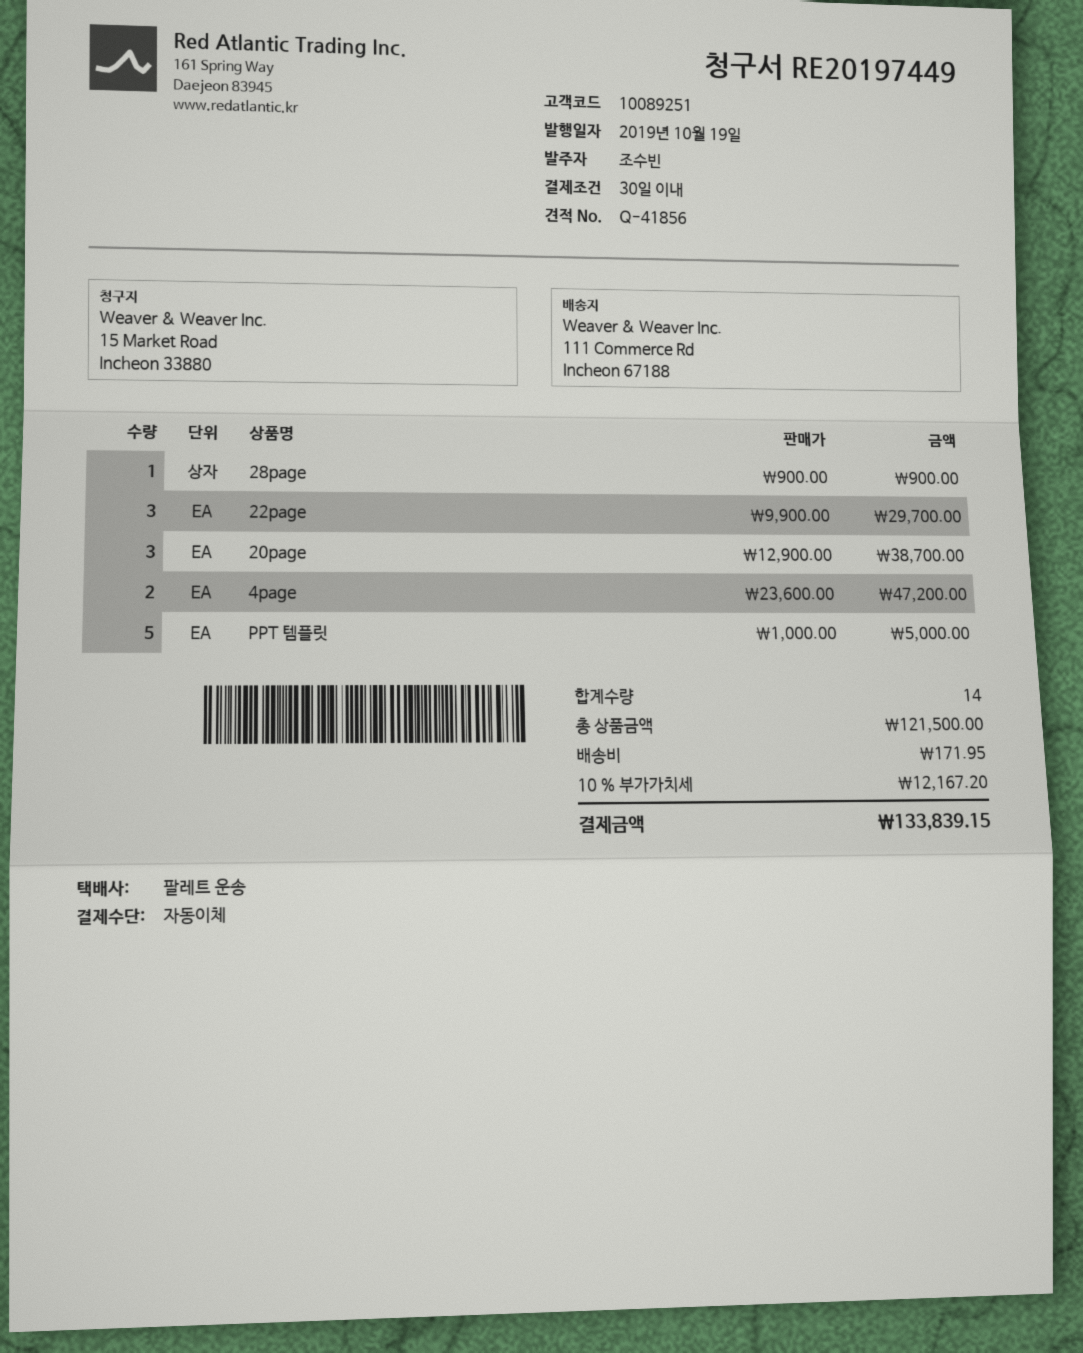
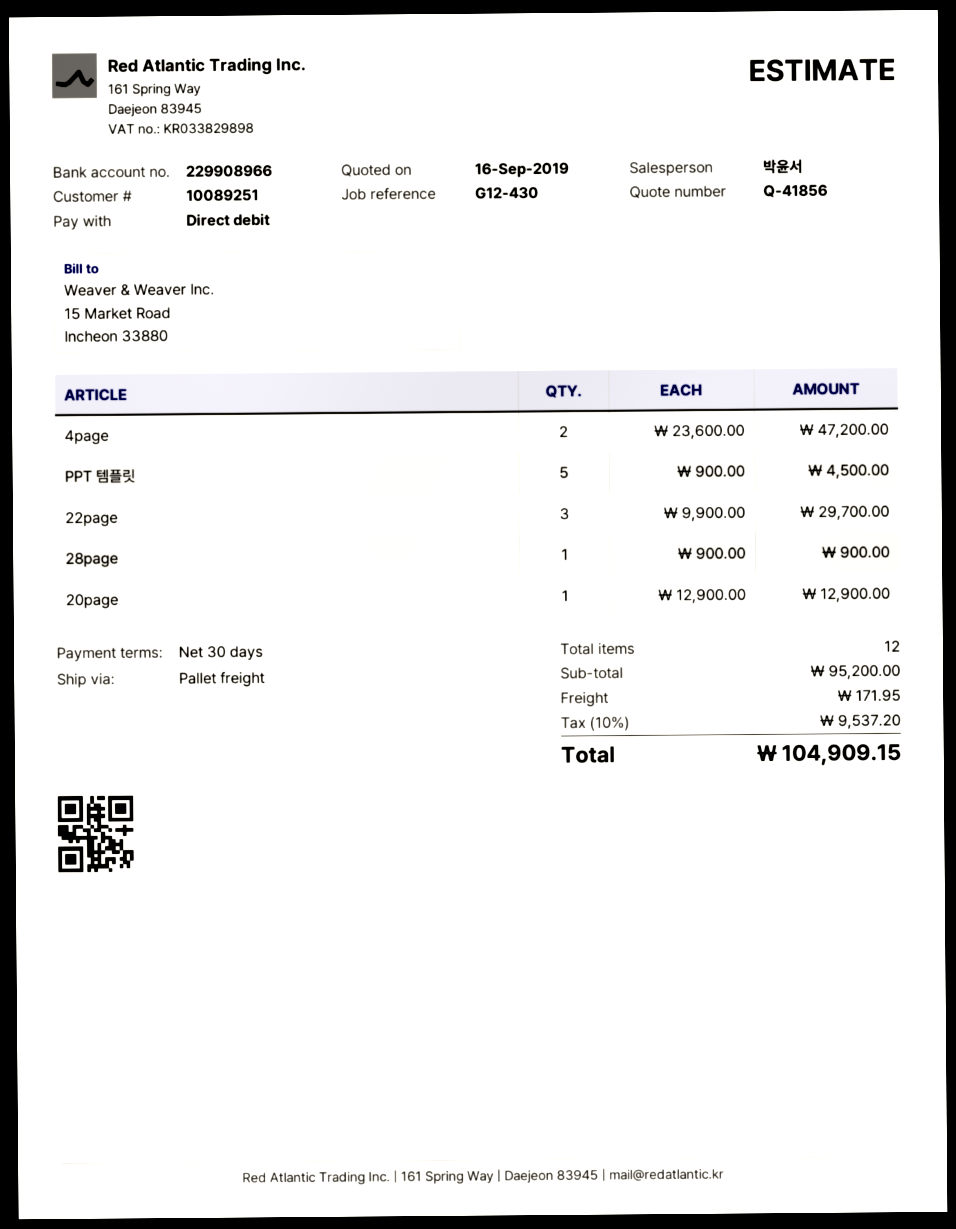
20page: 3 x 12900.00 = 38700.00 -> 1 x 12900.00 = 12900.00
PPT 템플릿: 5 x 1000.00 = 5000.00 -> 5 x 900.00 = 4500.00
total quantity: 14 -> 12
subtotal: 121500.00 -> 95200.00
tax: 10% = 12167.20 -> 10% = 9537.20
total: 133839.15 -> 104909.15

